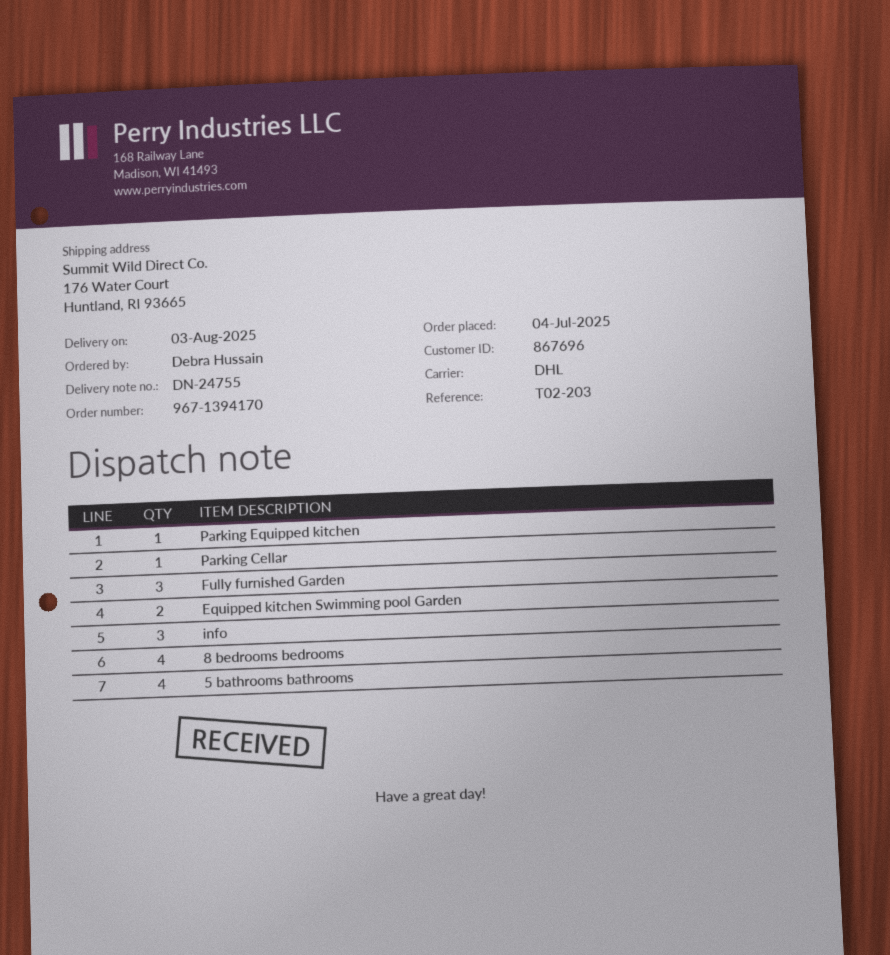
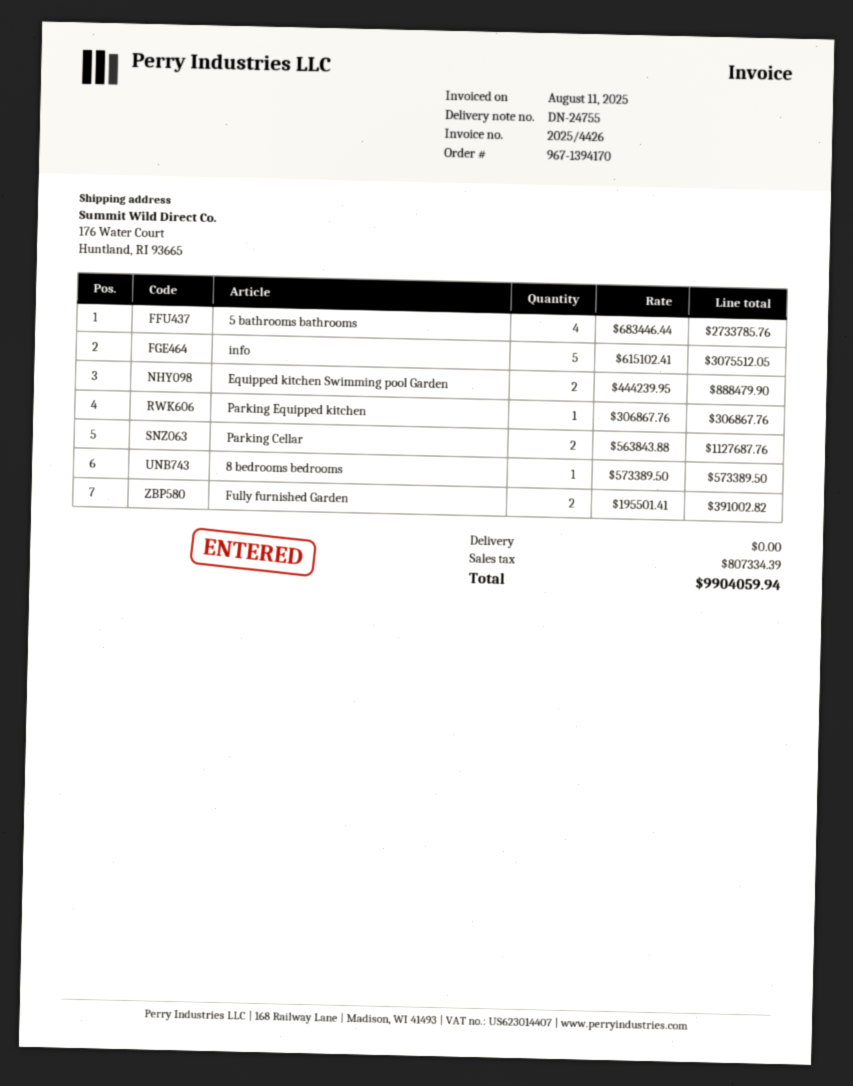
Parking Cellar: 1 -> 2
Fully furnished Garden: 3 -> 2
info: 3 -> 5
8 bedrooms bedrooms: 4 -> 1

